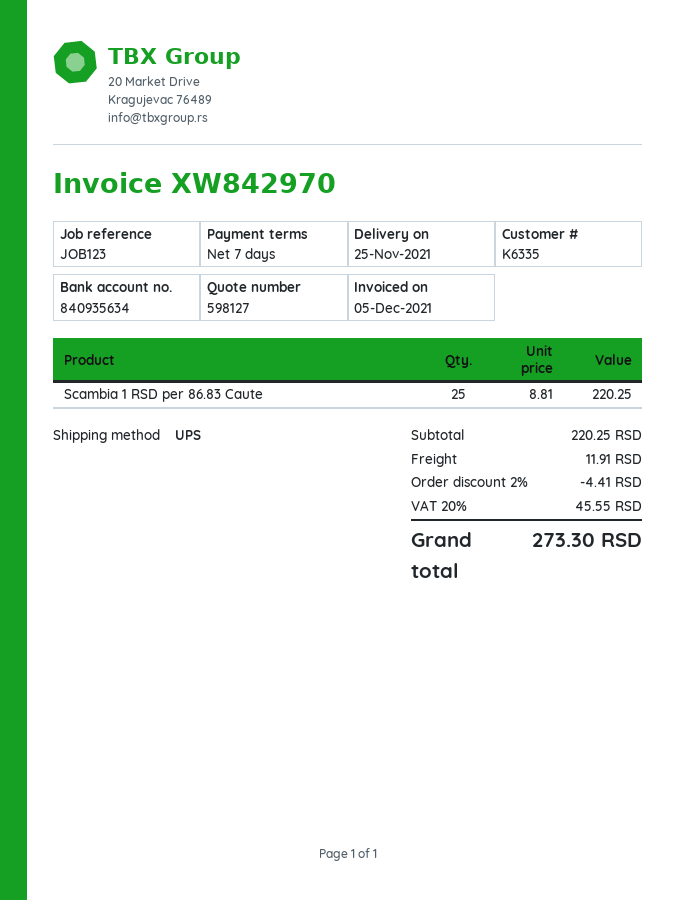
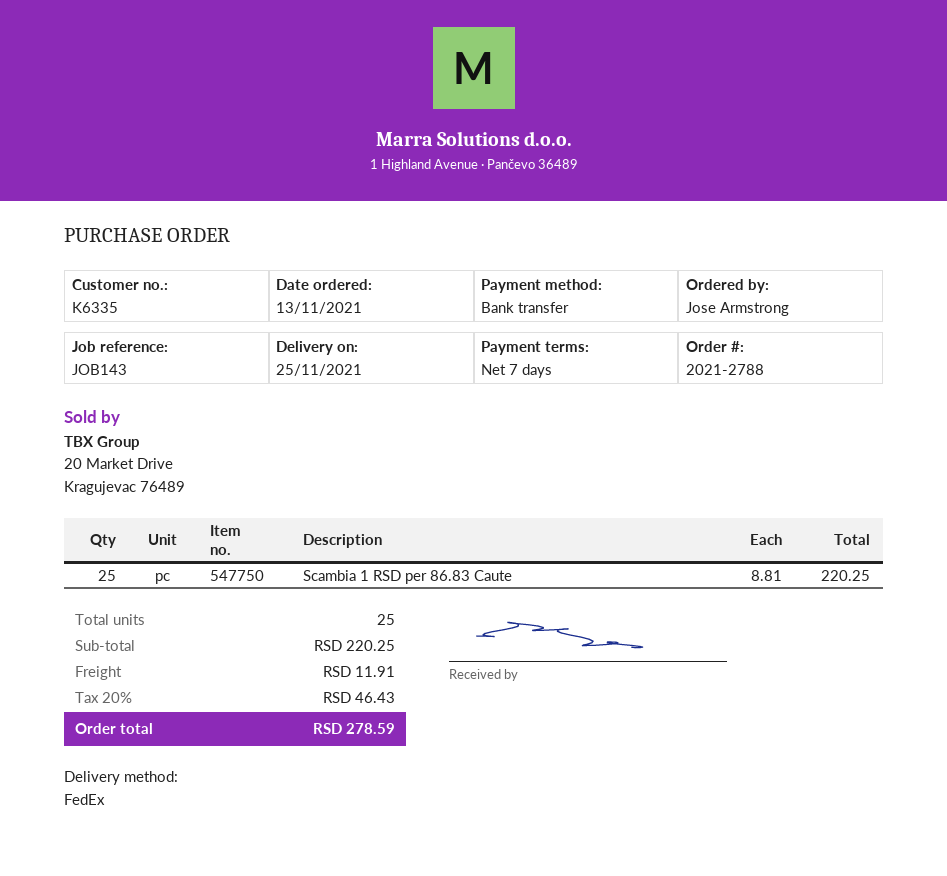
reference: JOB123 -> JOB143
shipping method: UPS -> FedEx
discount: 2% = 4.41 -> none
tax: 20% = 45.55 -> 20% = 46.43
total: 273.30 -> 278.59

